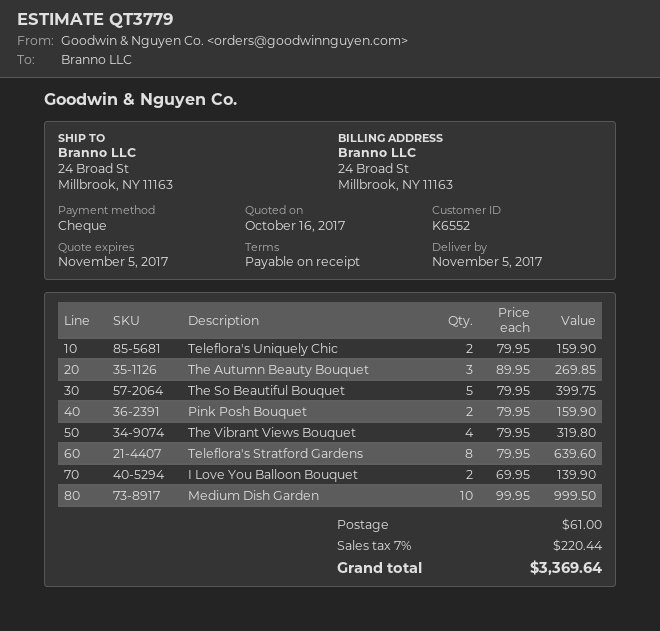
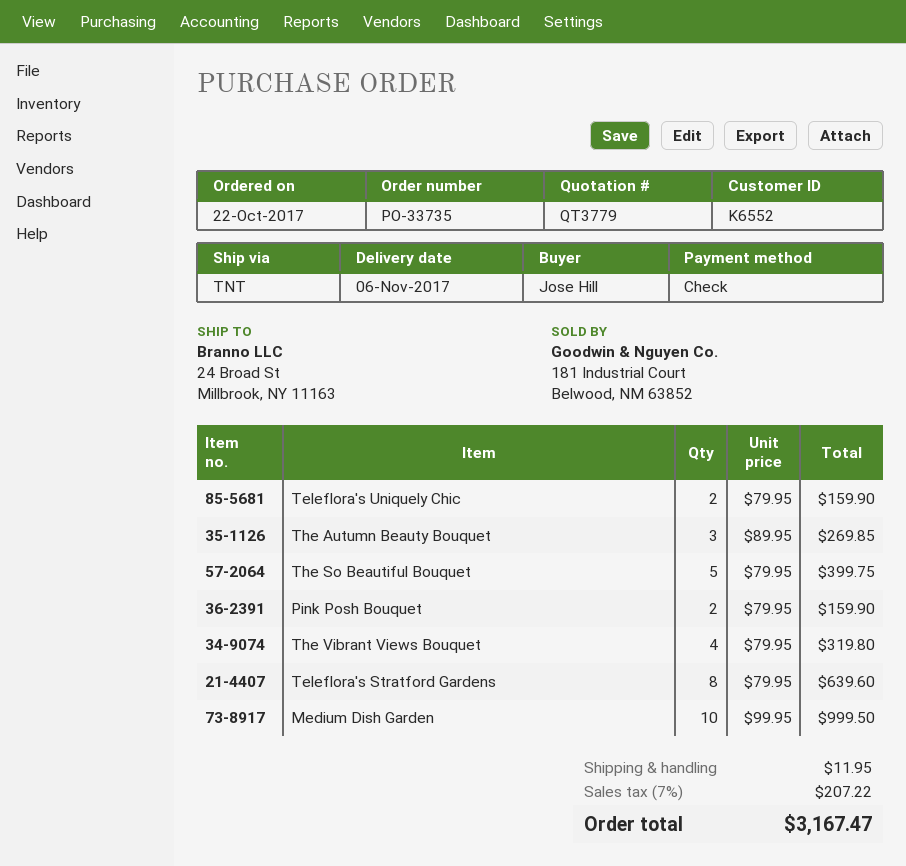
delivery date: 2017-11-05 -> 2017-11-06
I Love You Balloon Bouquet: 2 x 69.95 = 139.90 -> none
shipping: 61.00 -> 11.95
tax: 7% = 220.44 -> 7% = 207.22
total: 3369.64 -> 3167.47

